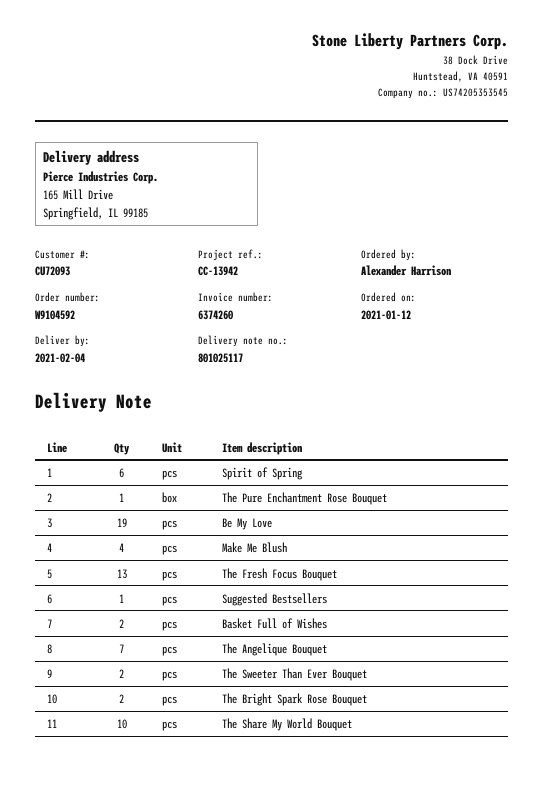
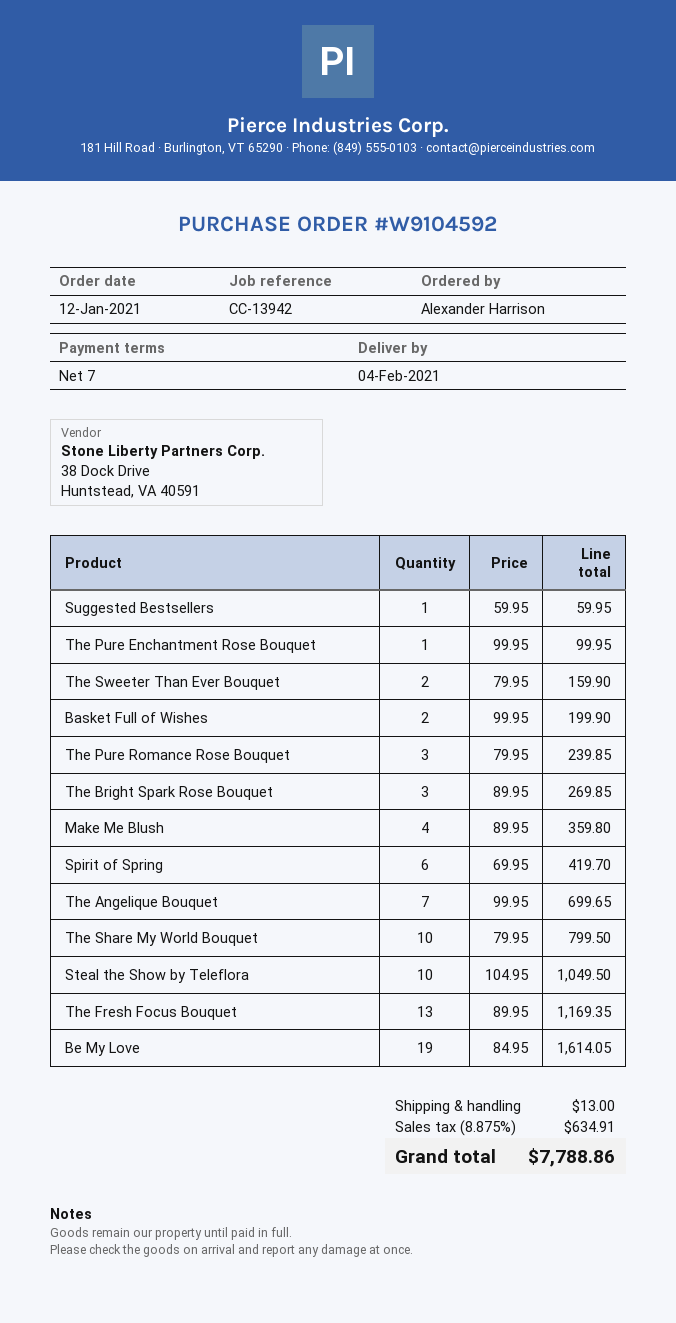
The Bright Spark Rose Bouquet: 2 -> 3
The Pure Romance Rose Bouquet: none -> 3
Steal the Show by Teleflora: none -> 10

